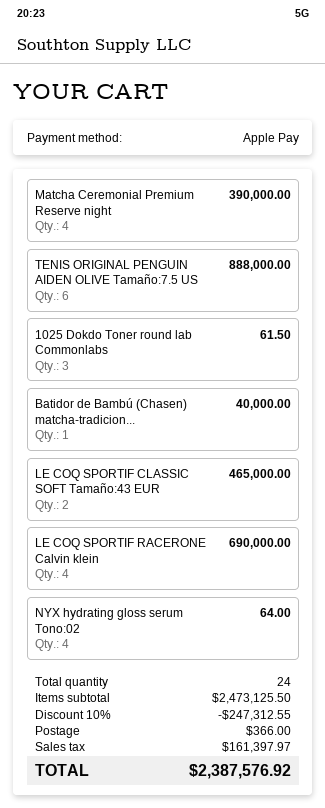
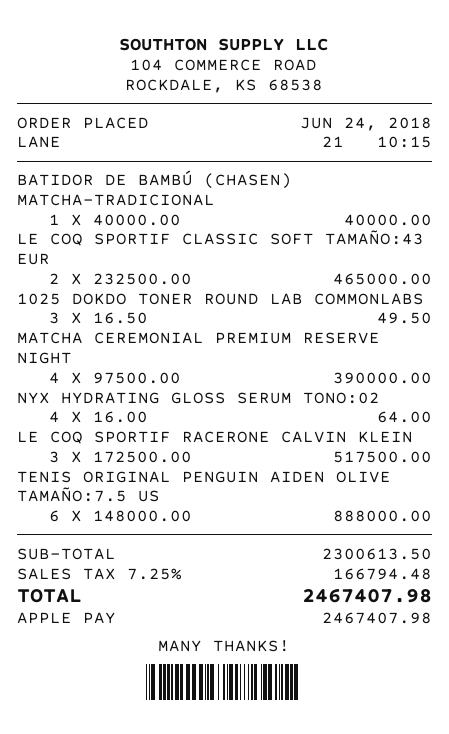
1025 Dokdo Toner round lab Commonlabs: 3 for 61.50 -> 3 for 49.50
LE COQ SPORTIF RACERONE Calvin klein: 4 for 690000.00 -> 3 for 517500.00
subtotal: 2473125.50 -> 2300613.50
discount: 10% = 247312.55 -> none
shipping: 366.00 -> none
tax: 161397.97 -> 166794.48
total: 2387576.92 -> 2467407.98

